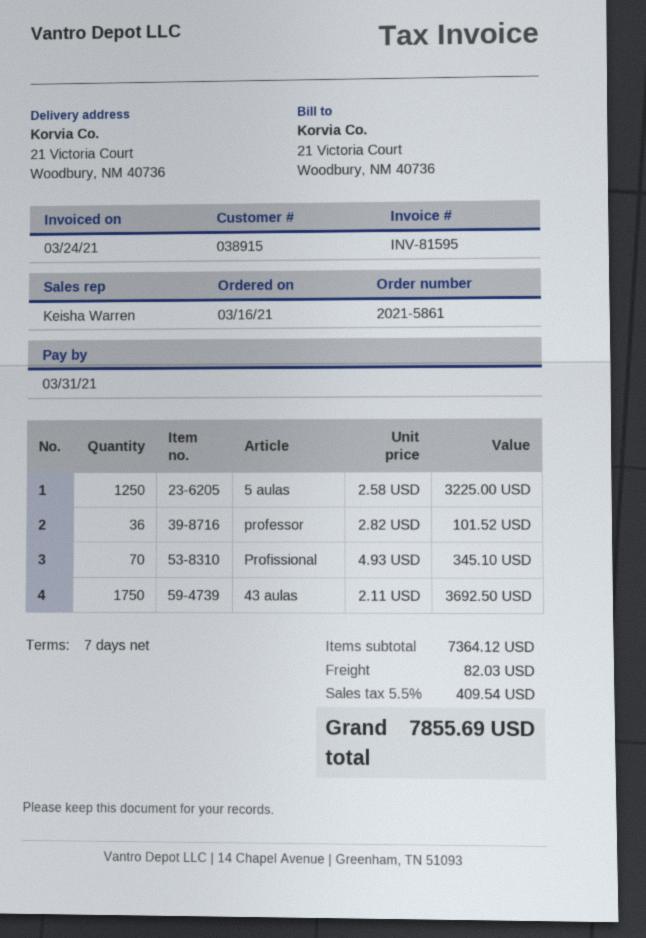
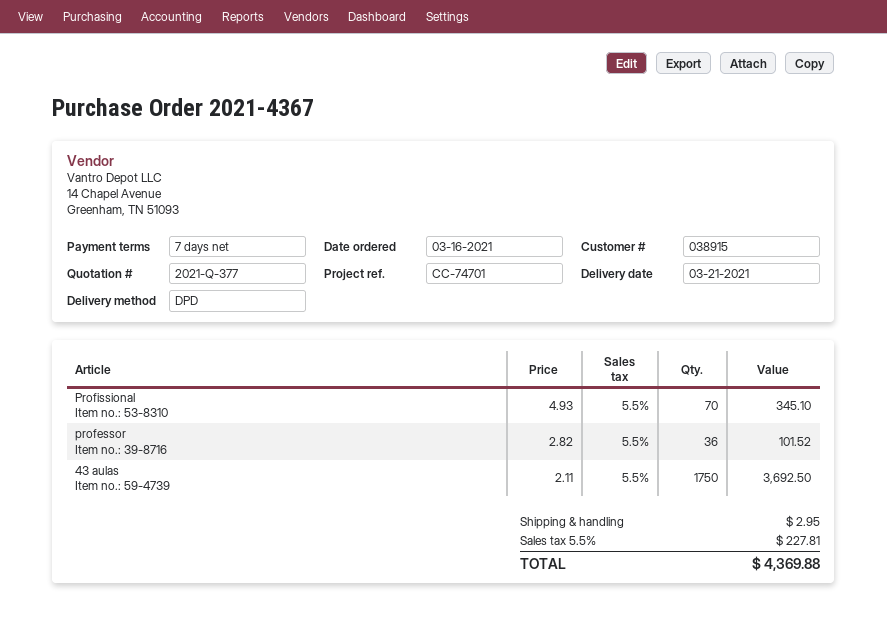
order number: 2021-5861 -> 2021-4367
5 aulas: 1250 x 2.58 = 3225.00 -> none
shipping: 82.03 -> 2.95
tax: 5.5% = 409.54 -> 5.5% = 227.81
total: 7855.69 -> 4369.88

